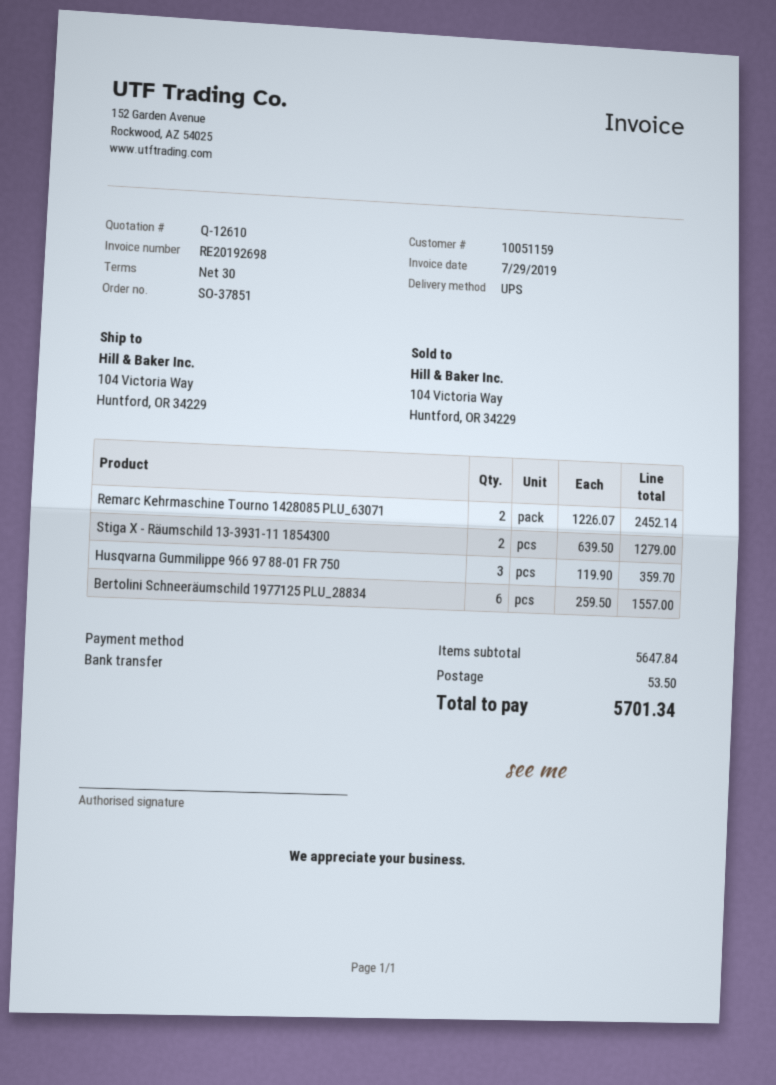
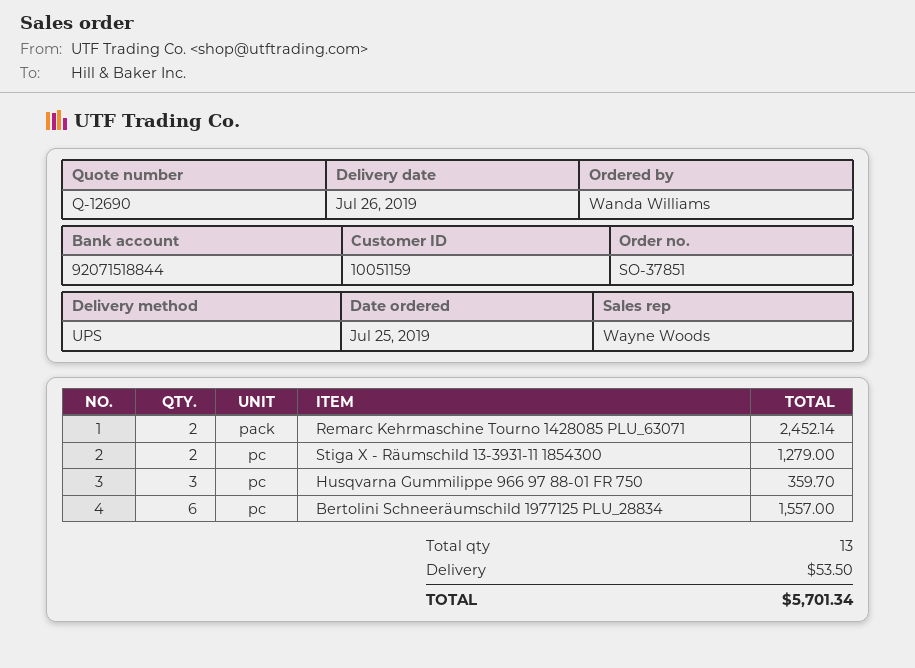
quote number: Q-12610 -> Q-12690

